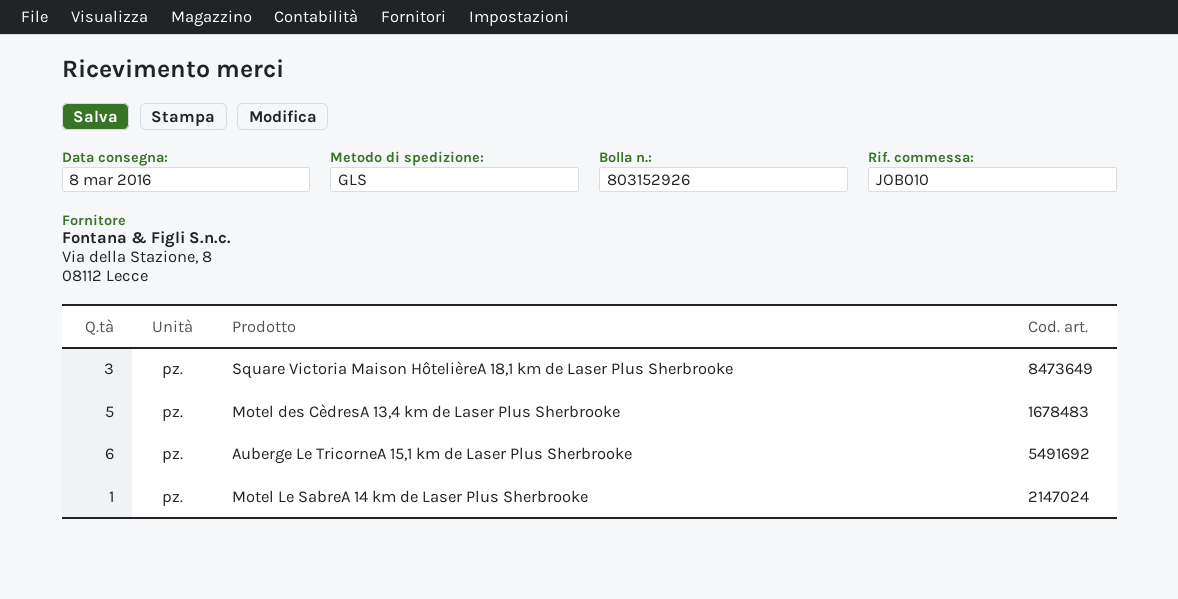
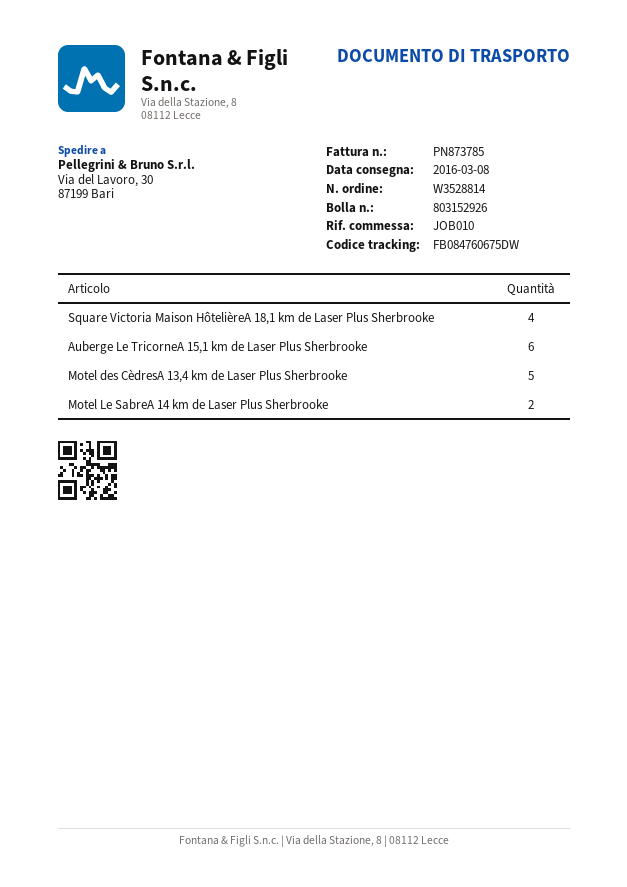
Square Victoria Maison HôtelièreA 18,1 km de Laser Plus Sherbrooke: 3 -> 4
Motel Le SabreA 14 km de Laser Plus Sherbrooke: 1 -> 2

